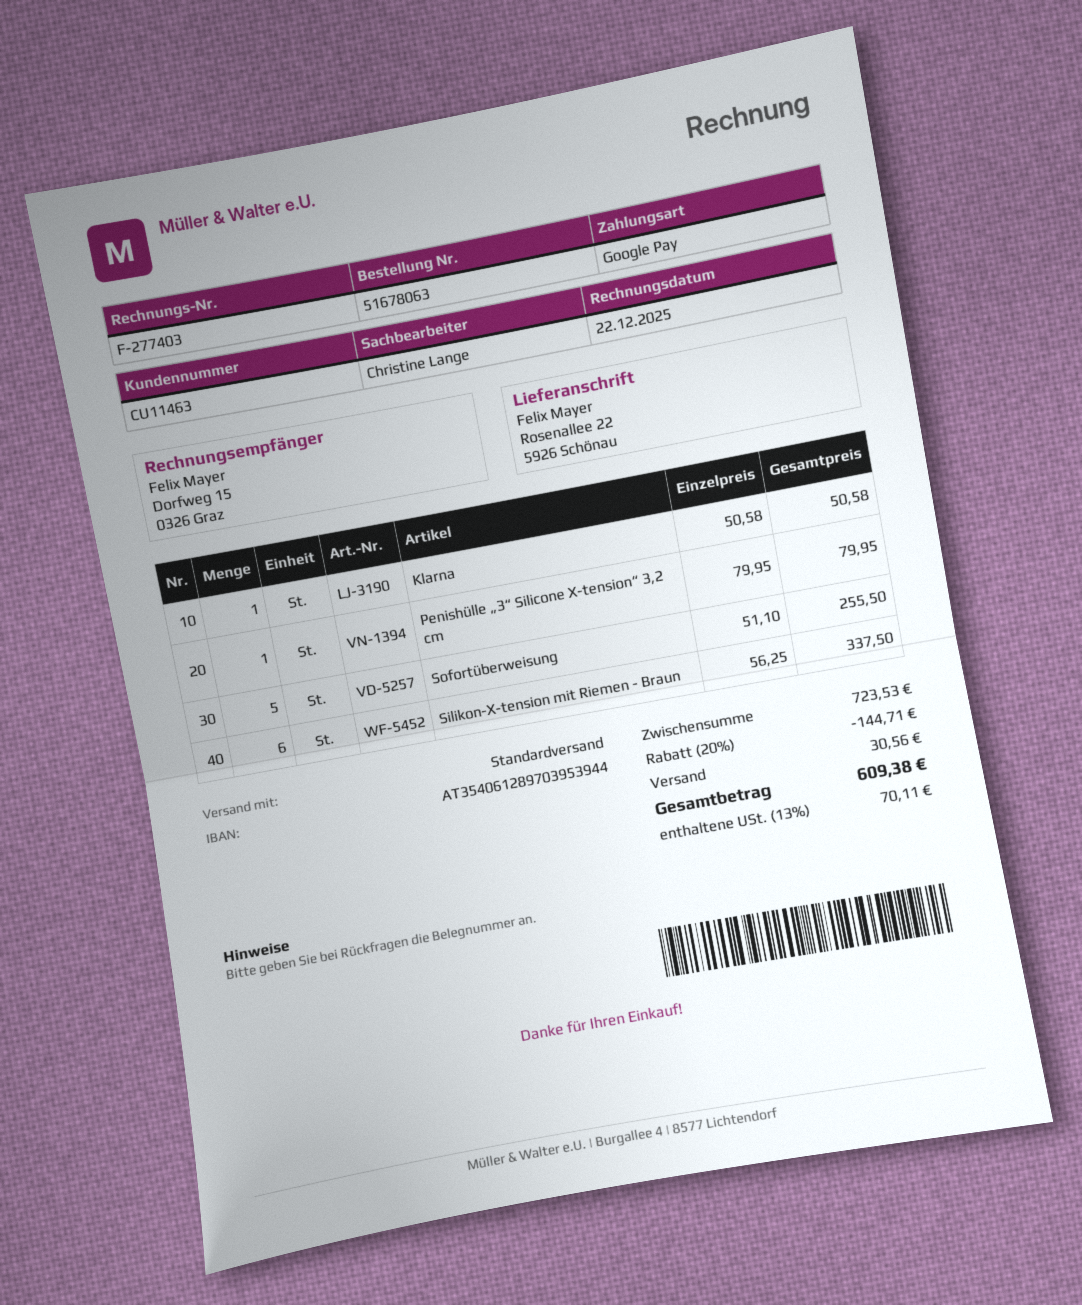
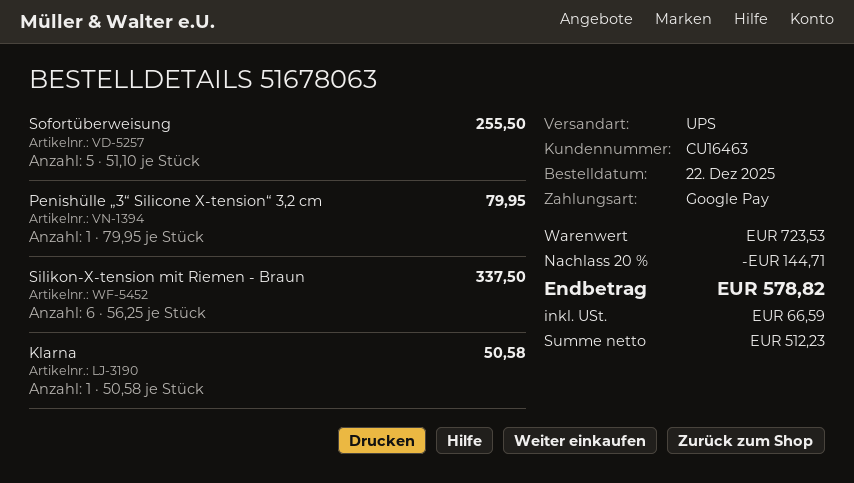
customer number: CU11463 -> CU16463
shipping method: standard -> UPS
shipping: 30.56 -> none
tax: 70.11 -> 66.59
total: 609.38 -> 578.82

